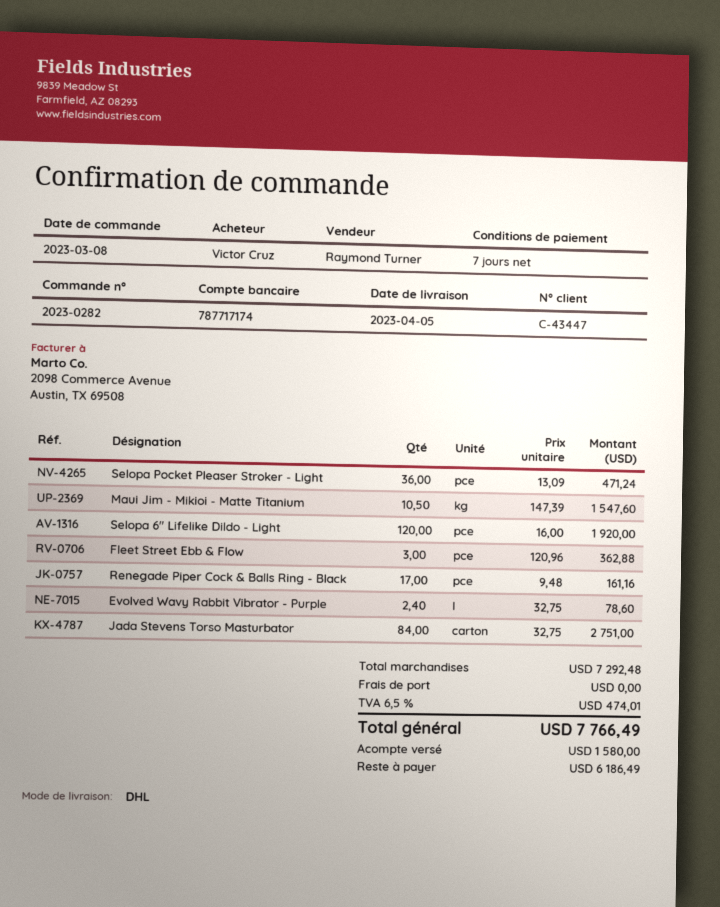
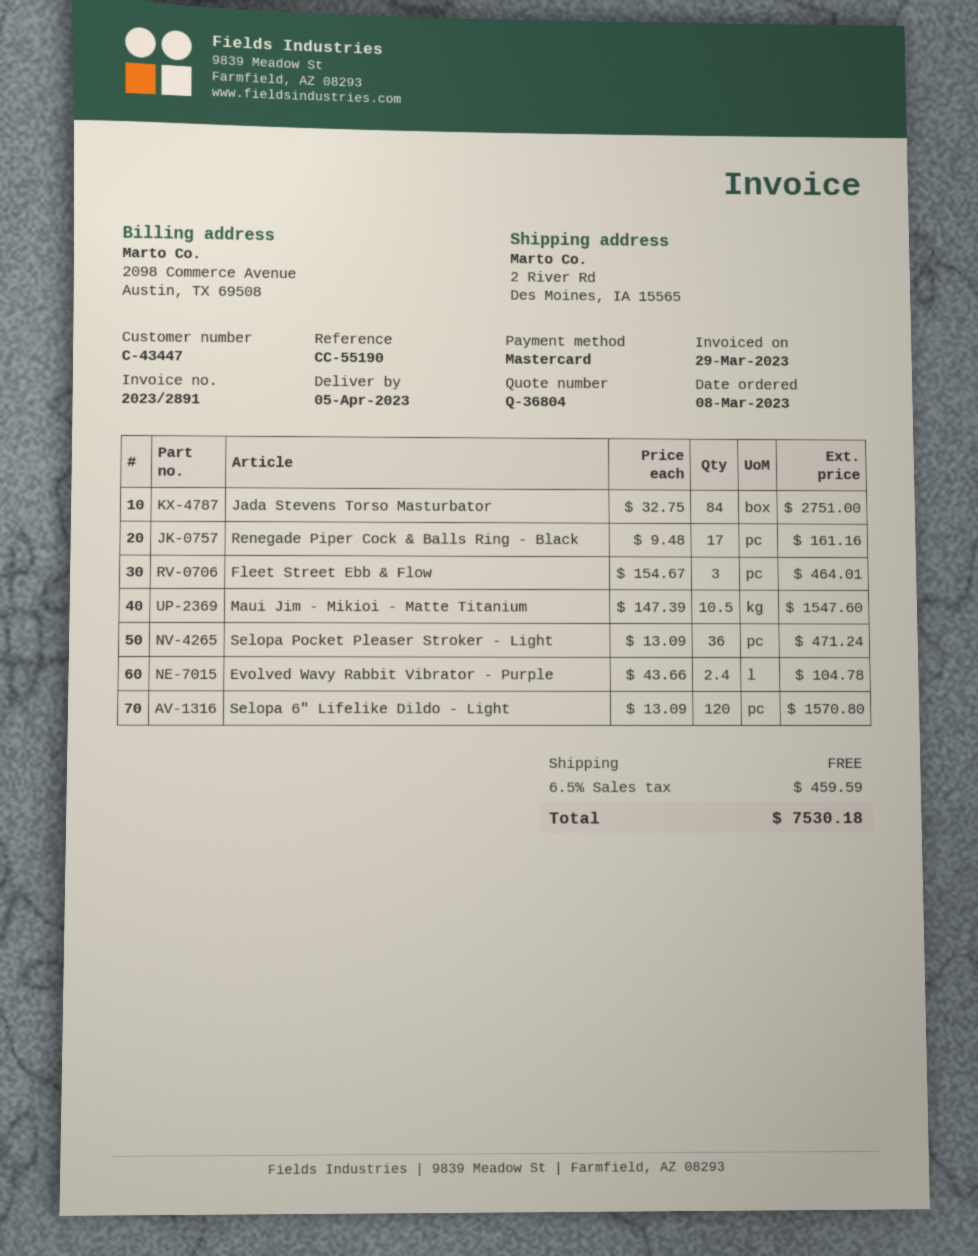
Selopa 6" Lifelike Dildo - Light: 120 x 16.00 = 1920.00 -> 120 x 13.09 = 1570.80
Fleet Street Ebb & Flow: 3 x 120.96 = 362.88 -> 3 x 154.67 = 464.01
Evolved Wavy Rabbit Vibrator - Purple: 2.4 x 32.75 = 78.60 -> 2.4 x 43.66 = 104.78
tax: 6.5% = 474.01 -> 6.5% = 459.59
total: 7766.49 -> 7530.18

